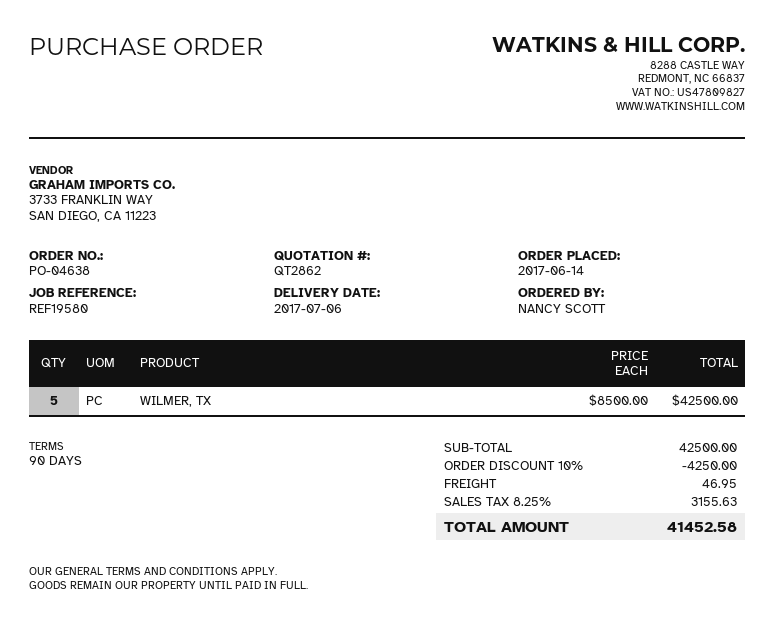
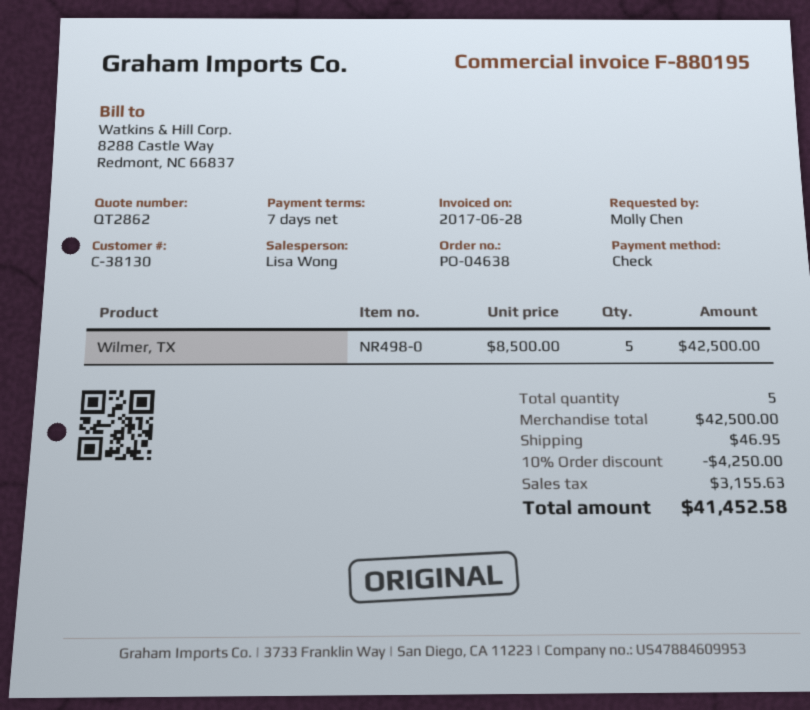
payment terms: 90 days -> 7 days
ordered by: NANCY SCOTT -> Molly Chen

